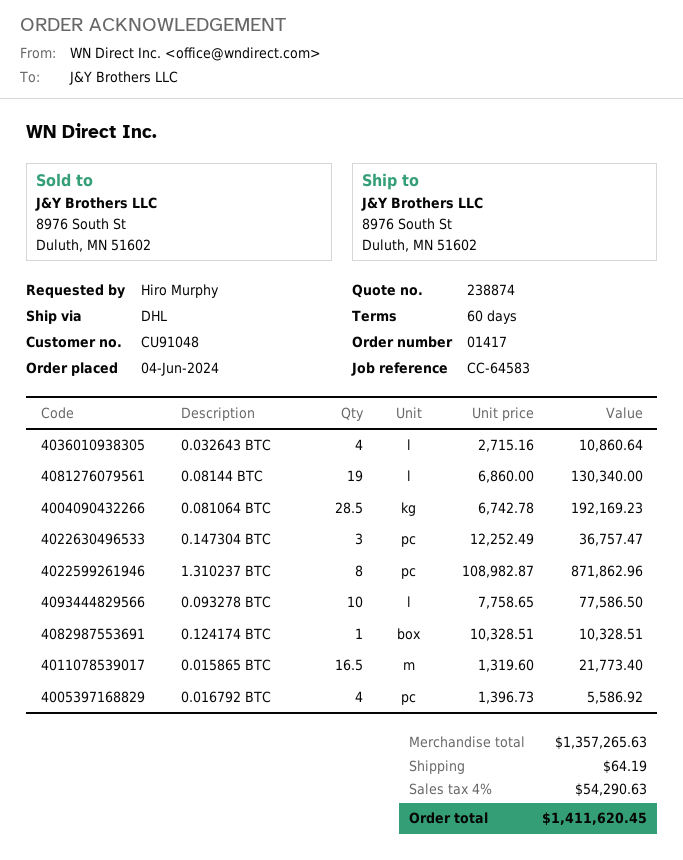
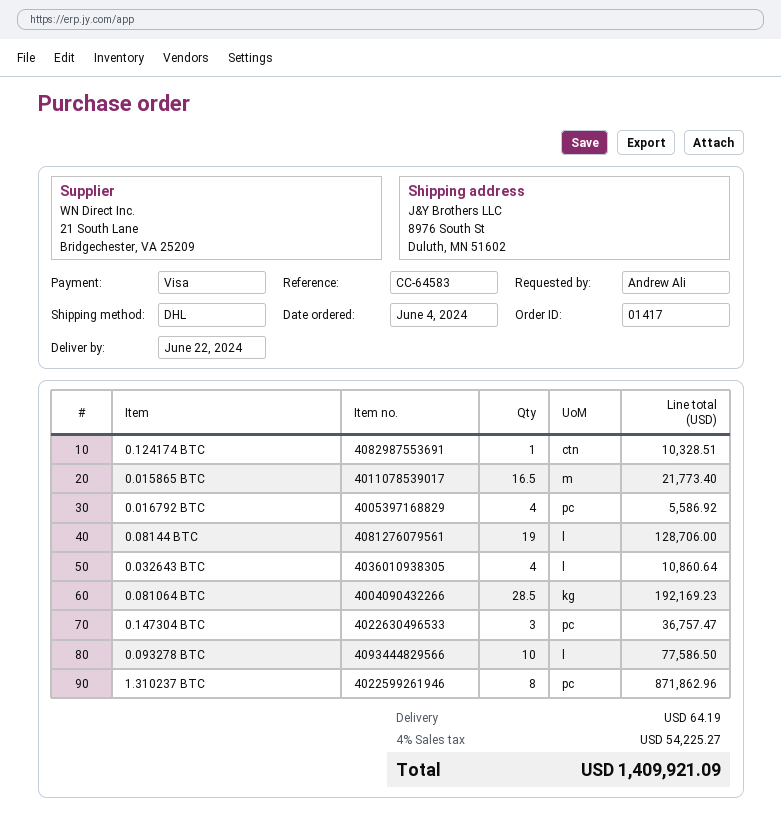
ordered by: Hiro Murphy -> Andrew Ali
0.08144 BTC: 19 for 130340.00 -> 19 for 128706.00
tax: 4% = 54290.63 -> 4% = 54225.27
total: 1411620.45 -> 1409921.09

